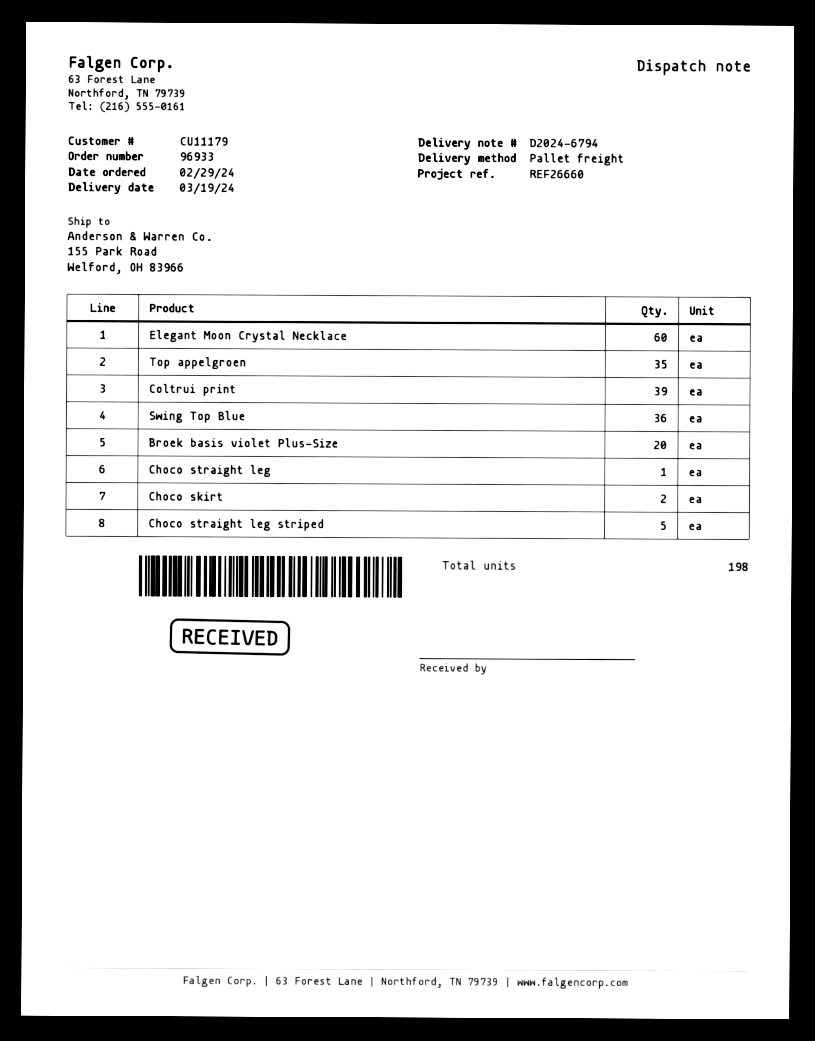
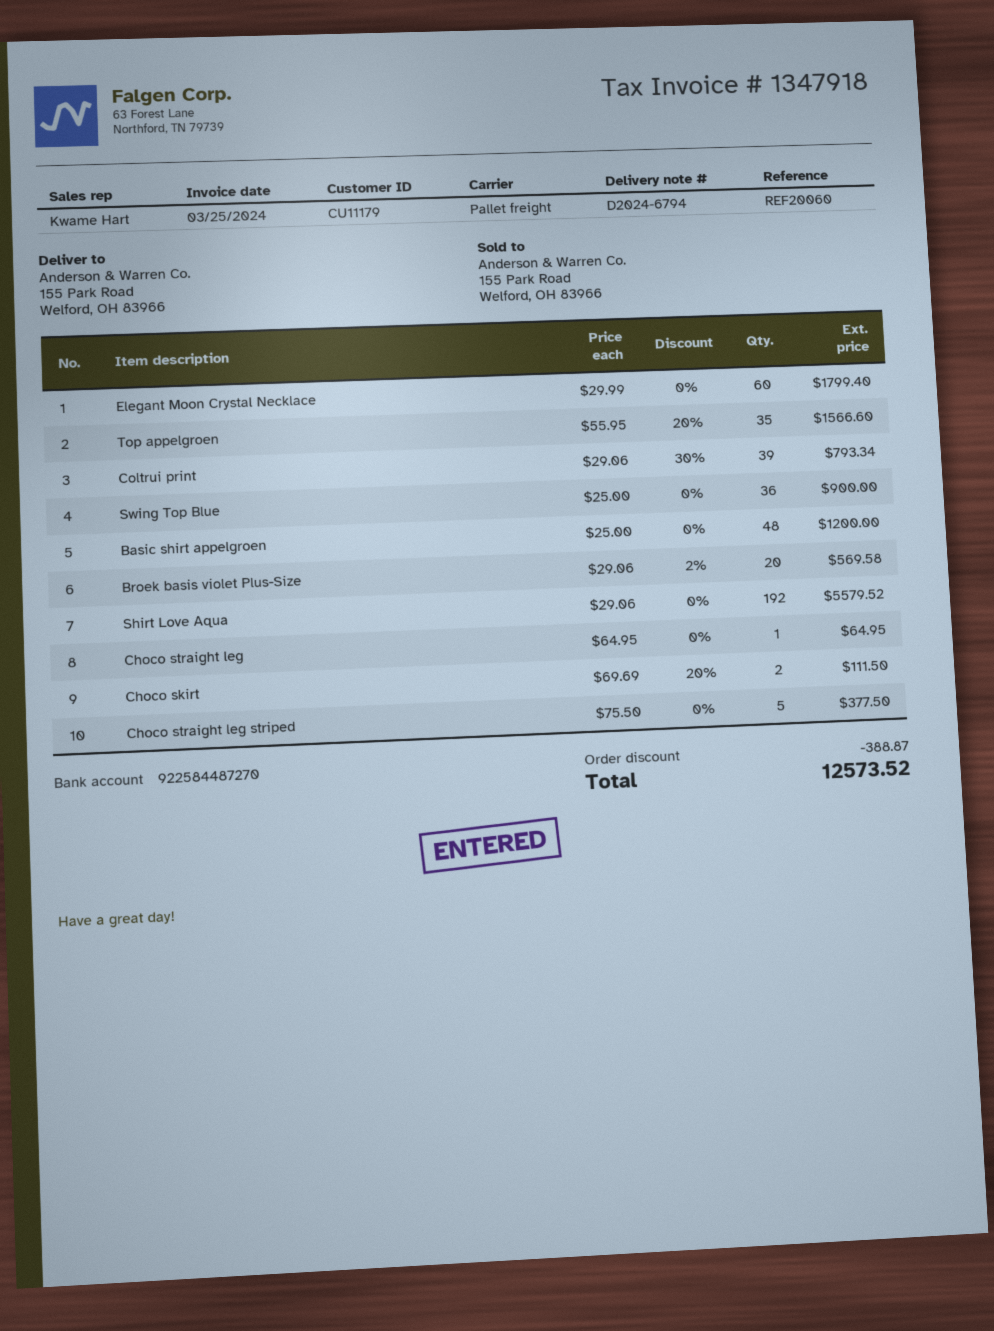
reference: REF26660 -> REF20060
Basic shirt appelgroen: none -> 48
Shirt Love Aqua: none -> 192

